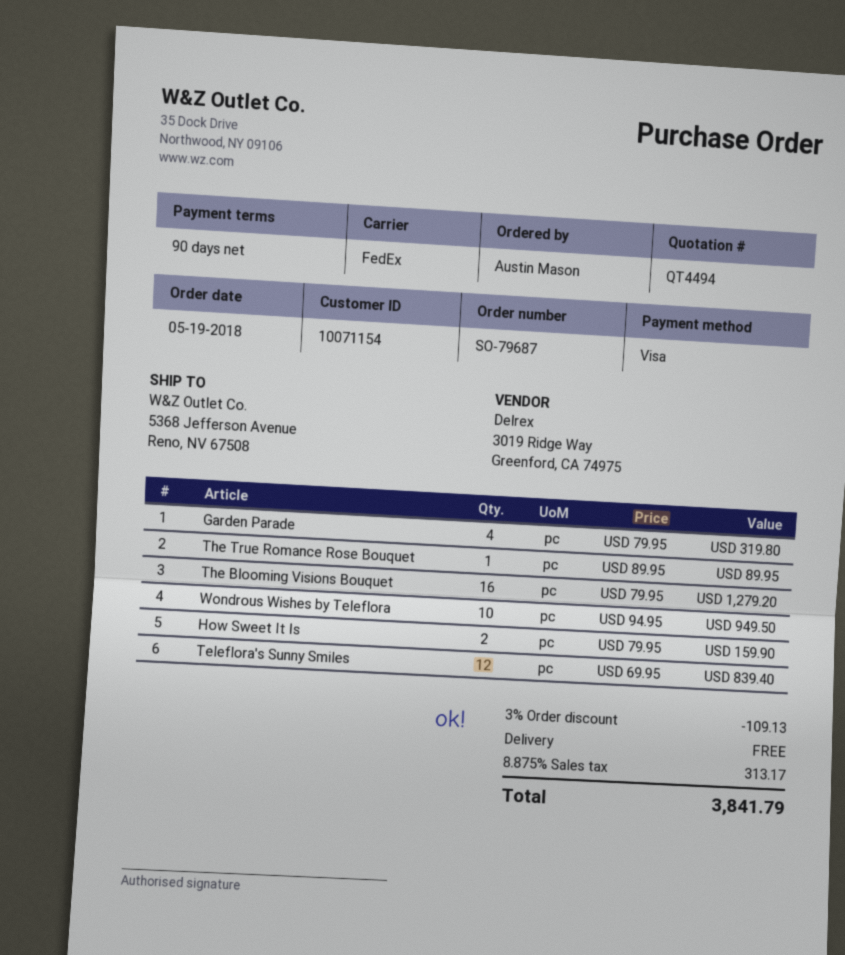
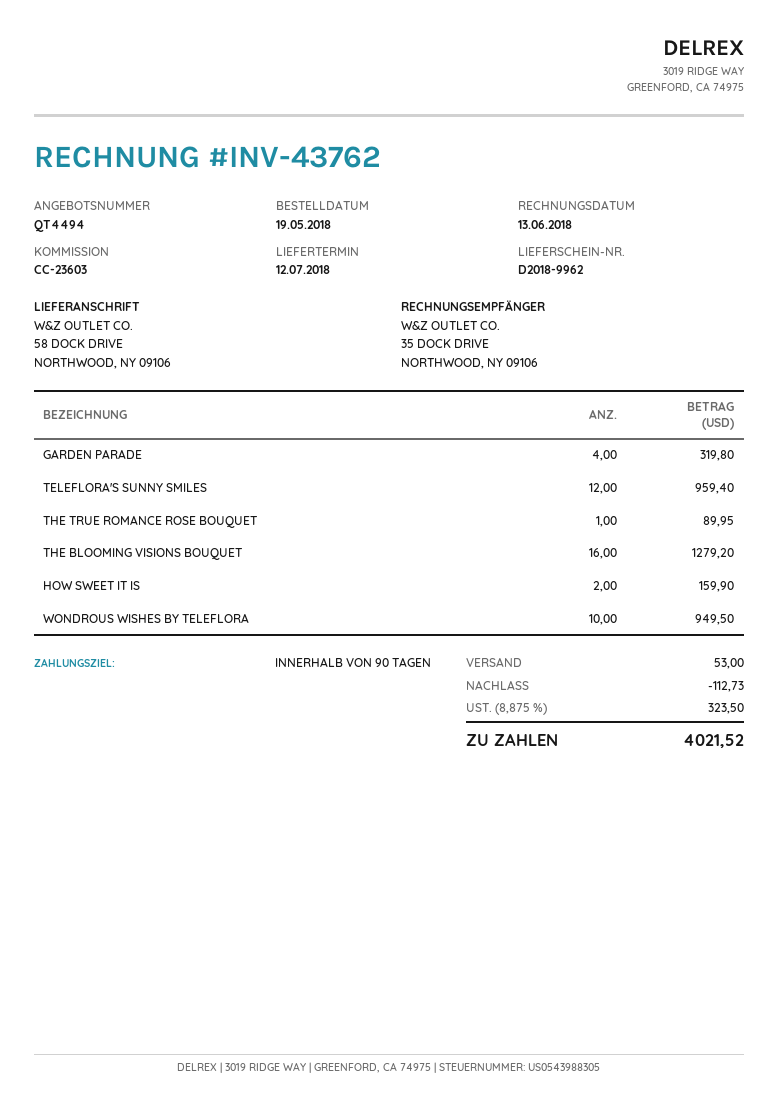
ship to: 5368 Jefferson Avenue, Reno, NV 67508 -> 58 DOCK DRIVE, NORTHWOOD, NY 09106
Teleflora's Sunny Smiles: 12 for 839.40 -> 12 for 959.40
discount: 109.13 -> 112.73
shipping: 0.00 -> 53.00
tax: 8.875% = 313.17 -> 8.875% = 323.50
total: 3841.79 -> 4021.52

